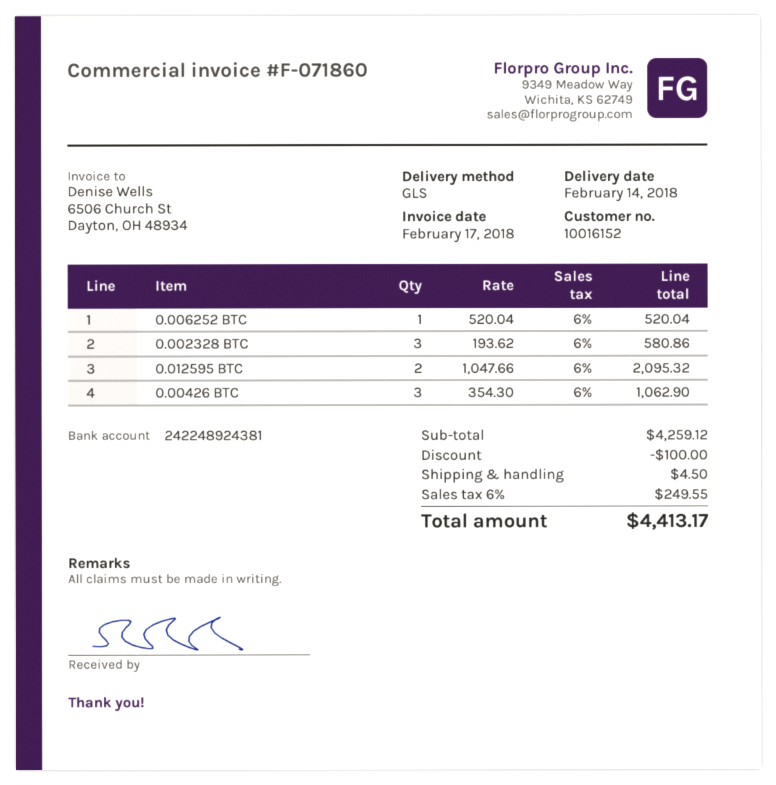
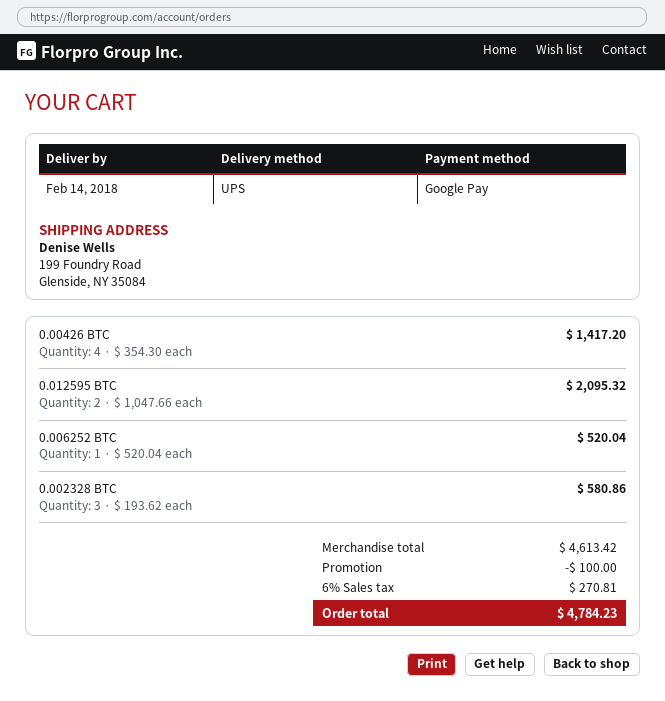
shipping method: GLS -> UPS
0.00426 BTC: 3 x 354.30 = 1062.90 -> 4 x 354.30 = 1417.20
subtotal: 4259.12 -> 4613.42
shipping: 4.50 -> none
tax: 6% = 249.55 -> 6% = 270.81
total: 4413.17 -> 4784.23

